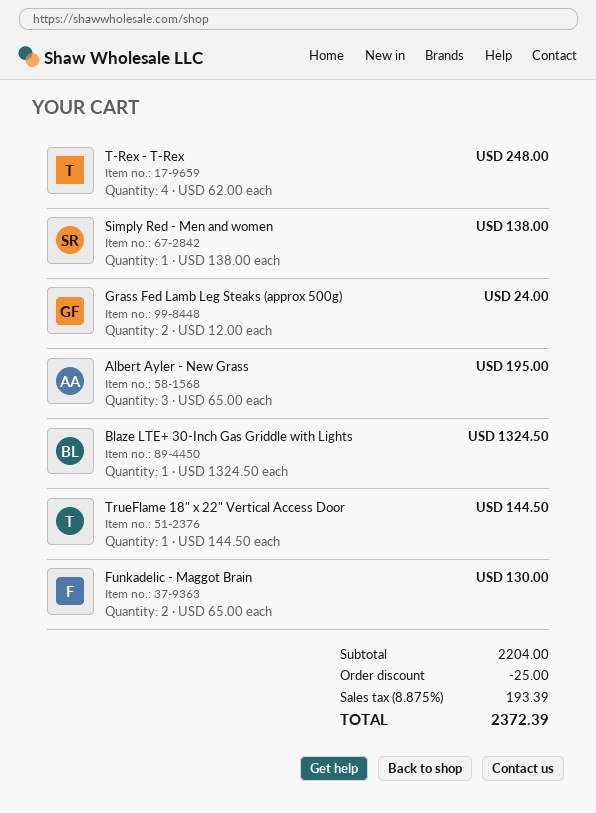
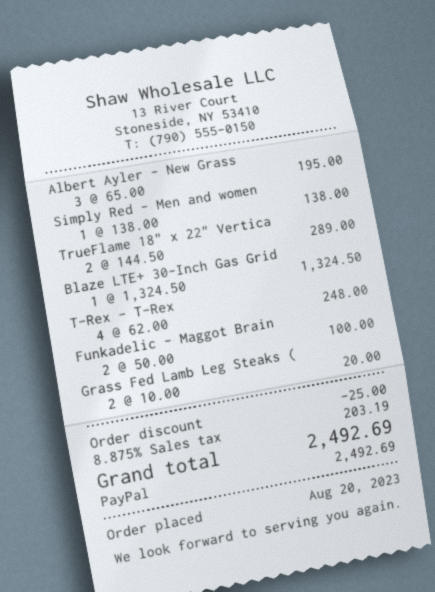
Grass Fed Lamb Leg Steaks (approx 500g): 2 x 12.00 = 24.00 -> 2 x 10.00 = 20.00
TrueFlame 18" x 22" Vertical Access Door: 1 x 144.50 = 144.50 -> 2 x 144.50 = 289.00
Funkadelic - Maggot Brain: 2 x 65.00 = 130.00 -> 2 x 50.00 = 100.00
tax: 8.875% = 193.39 -> 8.875% = 203.19
total: 2372.39 -> 2492.69

